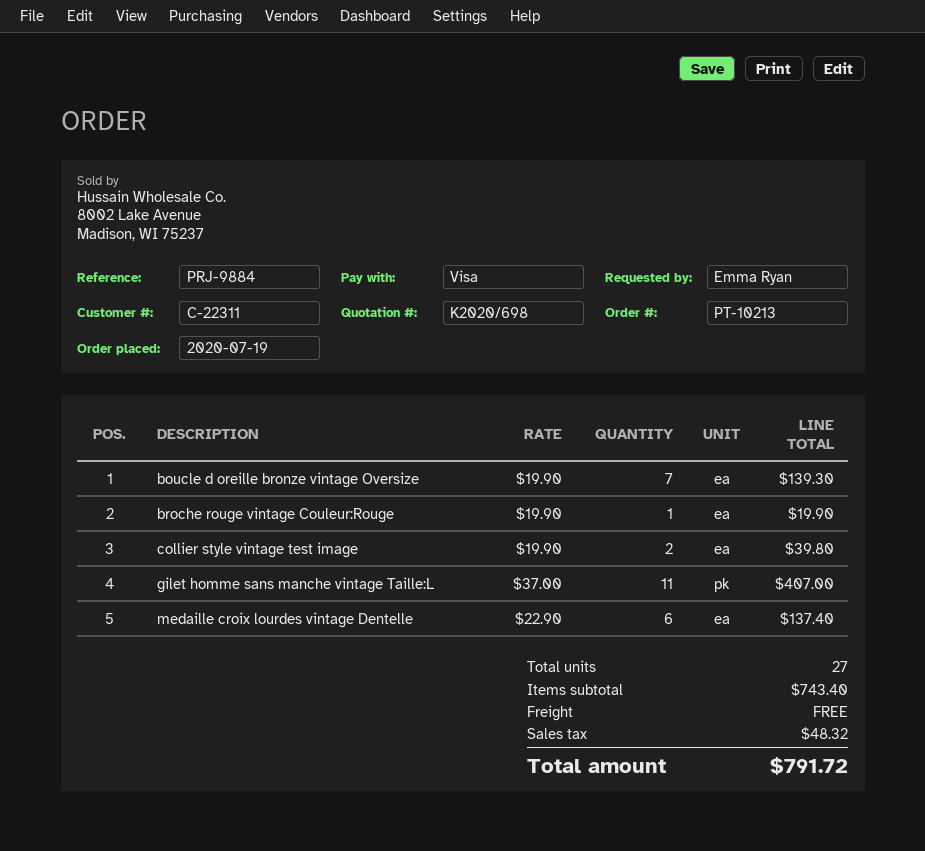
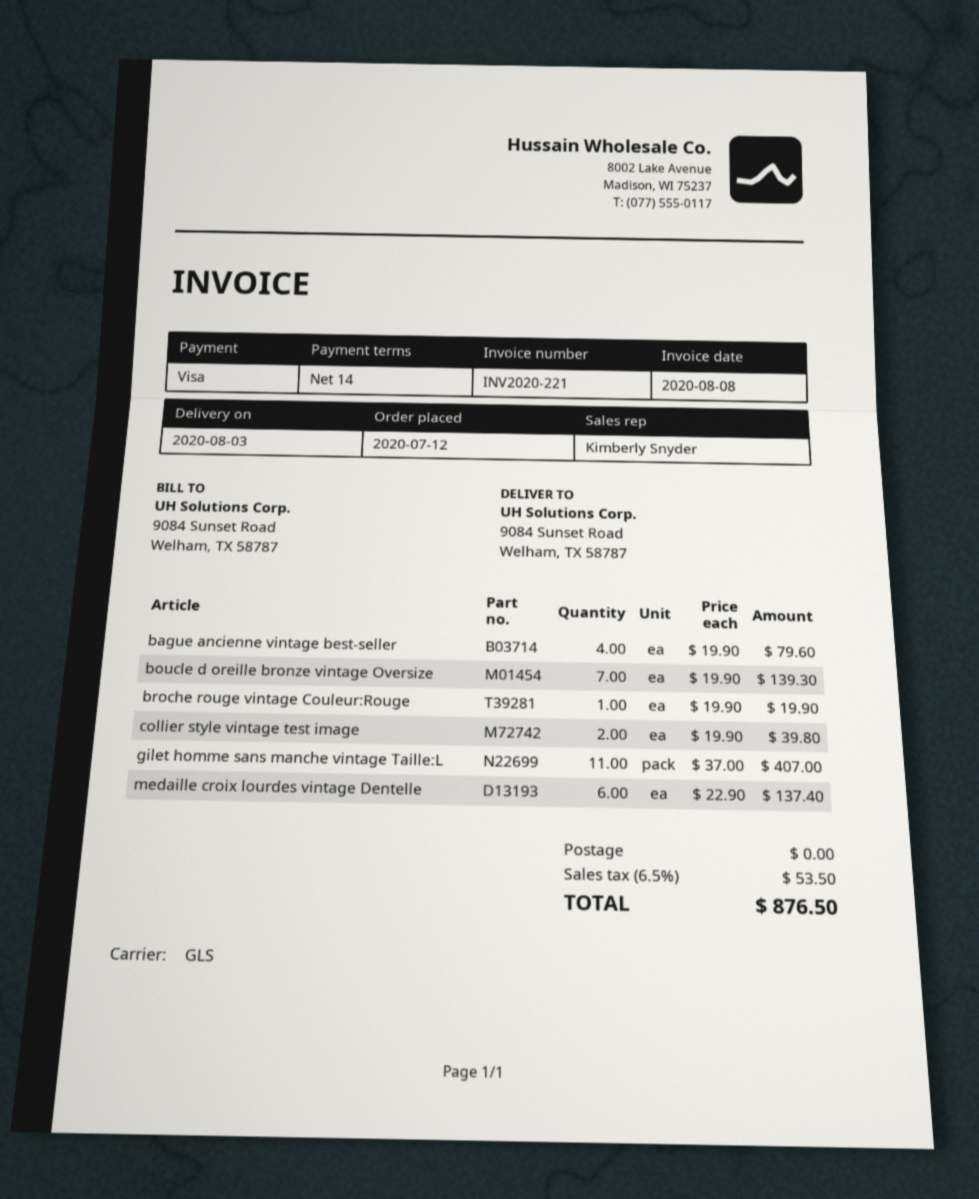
order date: 2020-07-19 -> 2020-07-12
bague ancienne vintage best-seller: none -> 4 x 19.90 = 79.60
tax: 48.32 -> 53.50
total: 791.72 -> 876.50

